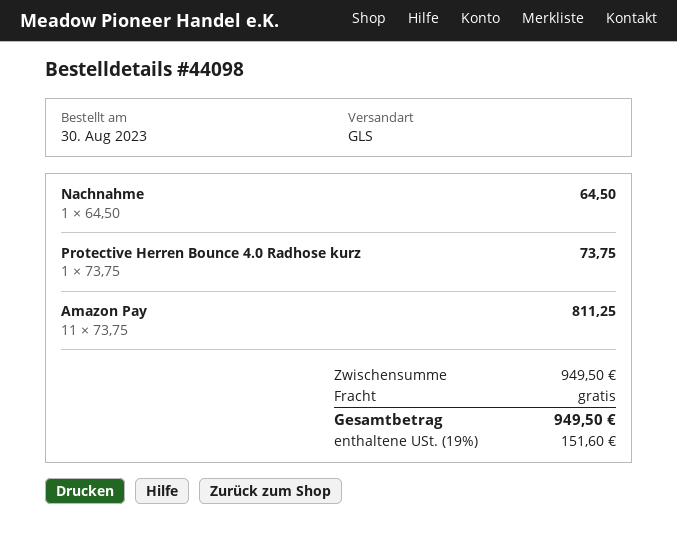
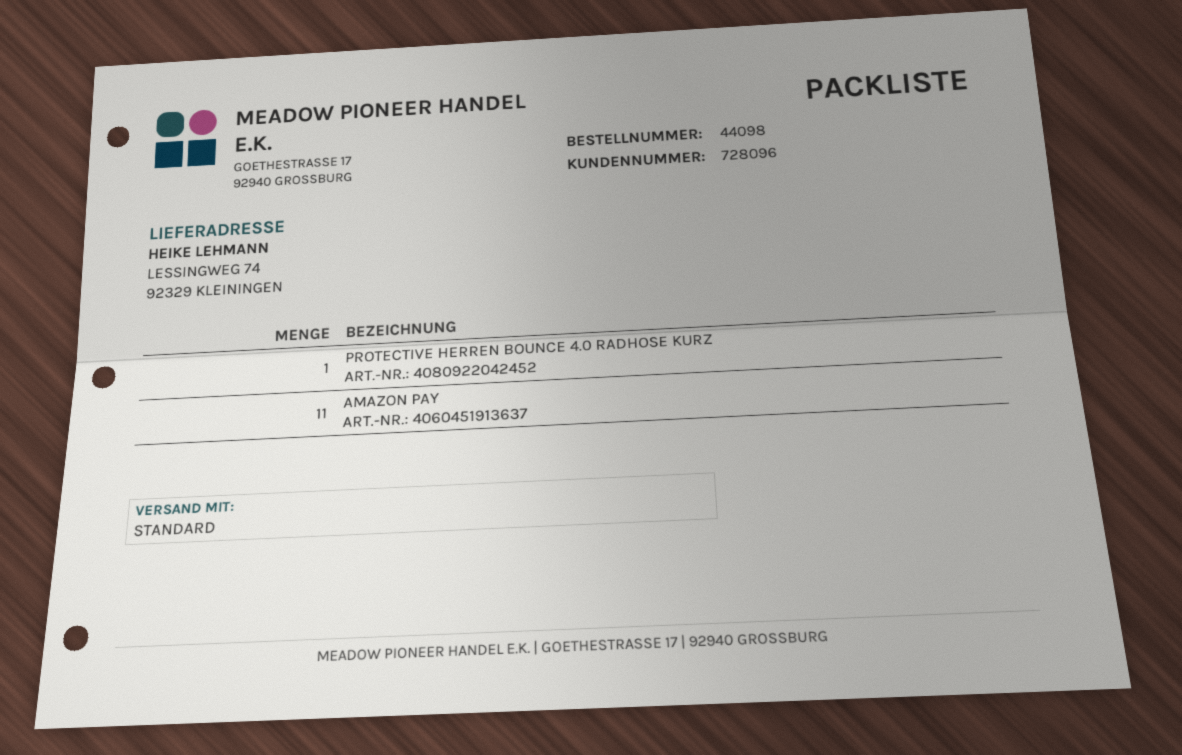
shipping method: GLS -> standard
Nachnahme: 1 -> none

